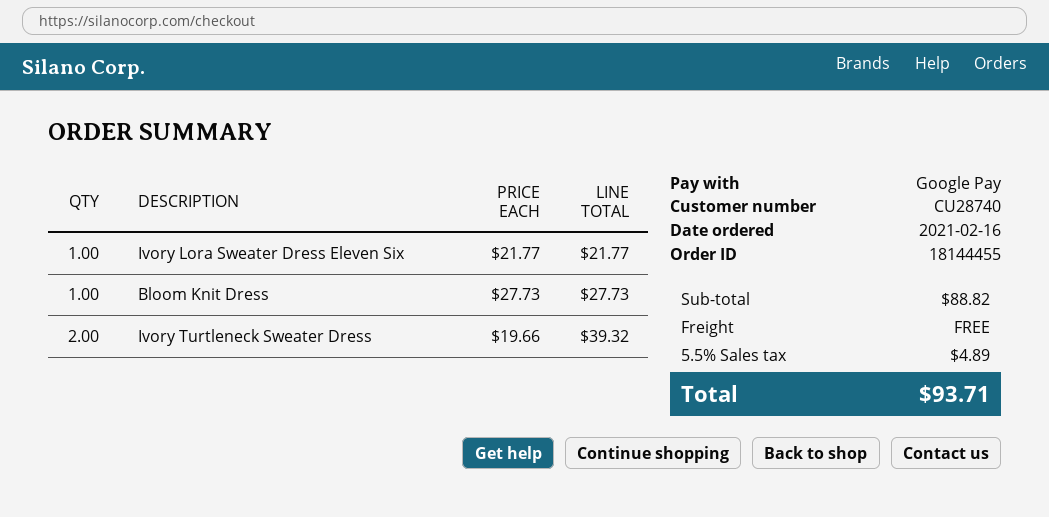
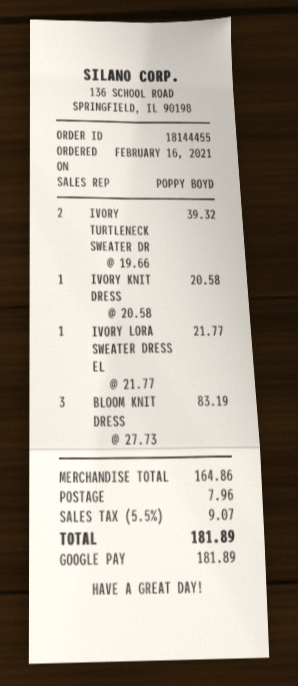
Bloom Knit Dress: 1 x 27.73 = 27.73 -> 3 x 27.73 = 83.19
IVORY KNIT DRESS: none -> 1 x 20.58 = 20.58
subtotal: 88.82 -> 164.86
shipping: 0.00 -> 7.96
tax: 5.5% = 4.89 -> 5.5% = 9.07
total: 93.71 -> 181.89

